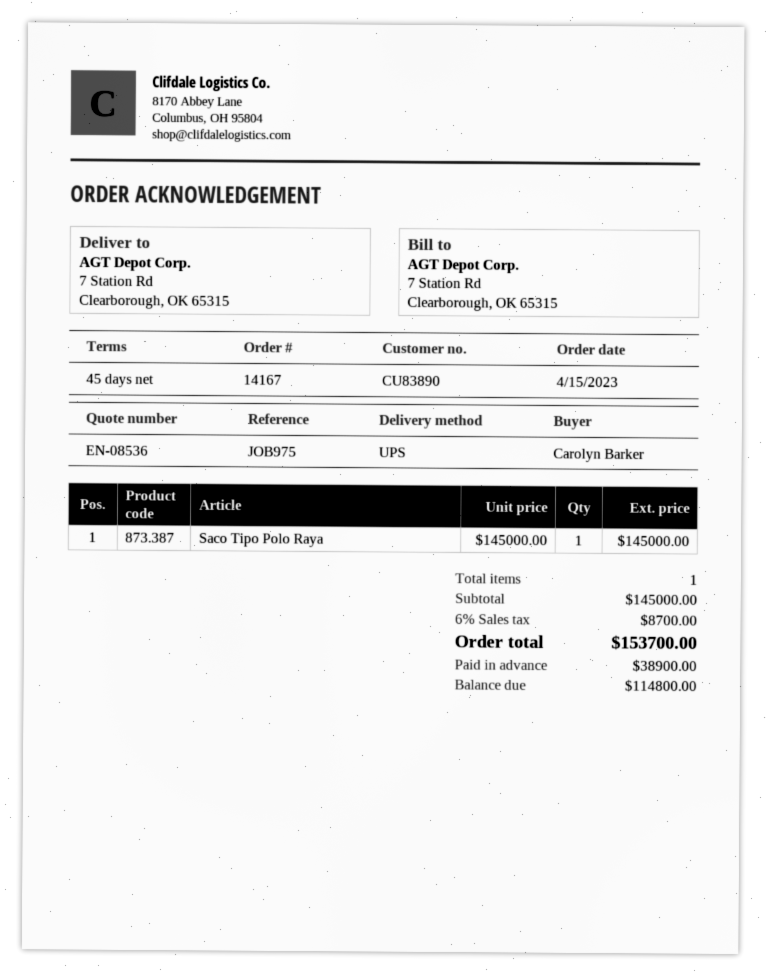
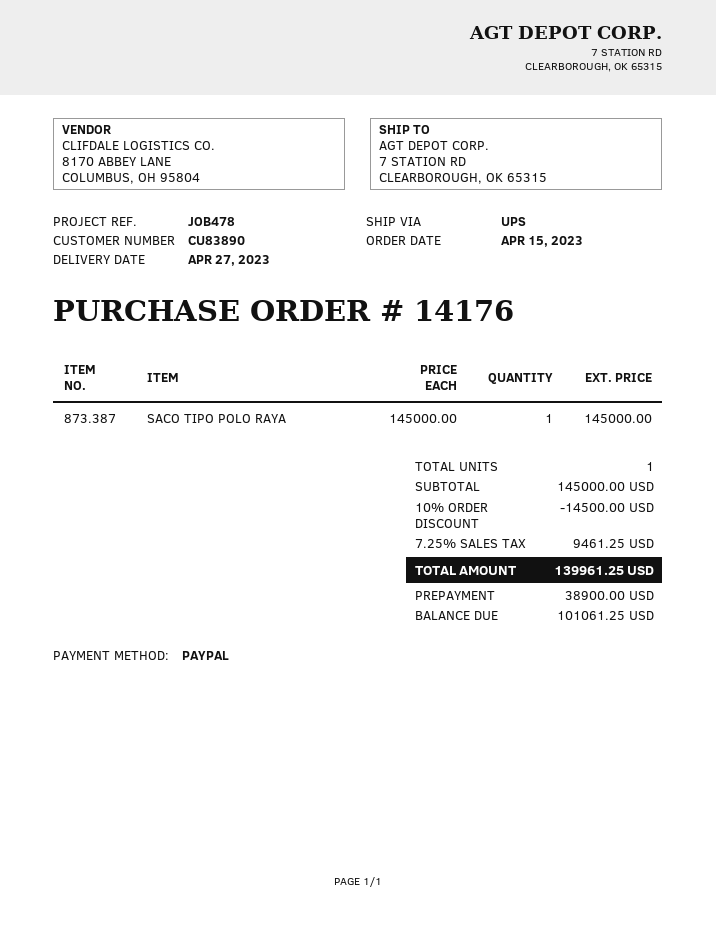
order number: 14167 -> 14176
reference: JOB975 -> JOB478
discount: none -> 10% = 14500.00
tax: 6% = 8700.00 -> 7.25% = 9461.25
total: 153700.00 -> 139961.25
balance: 114800.00 -> 101061.25

